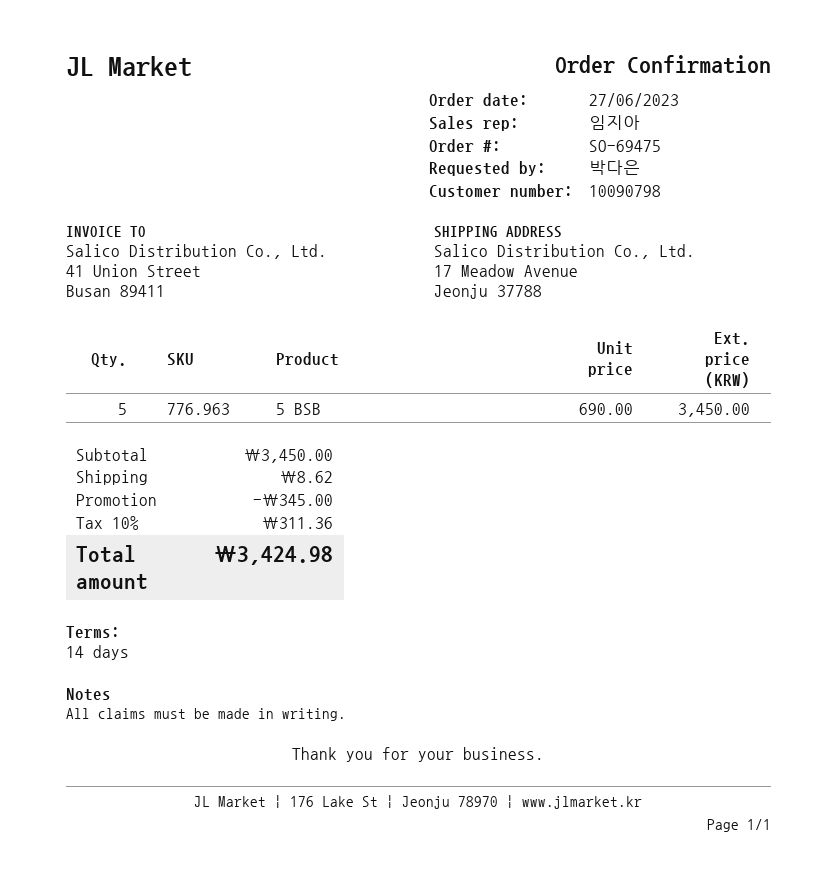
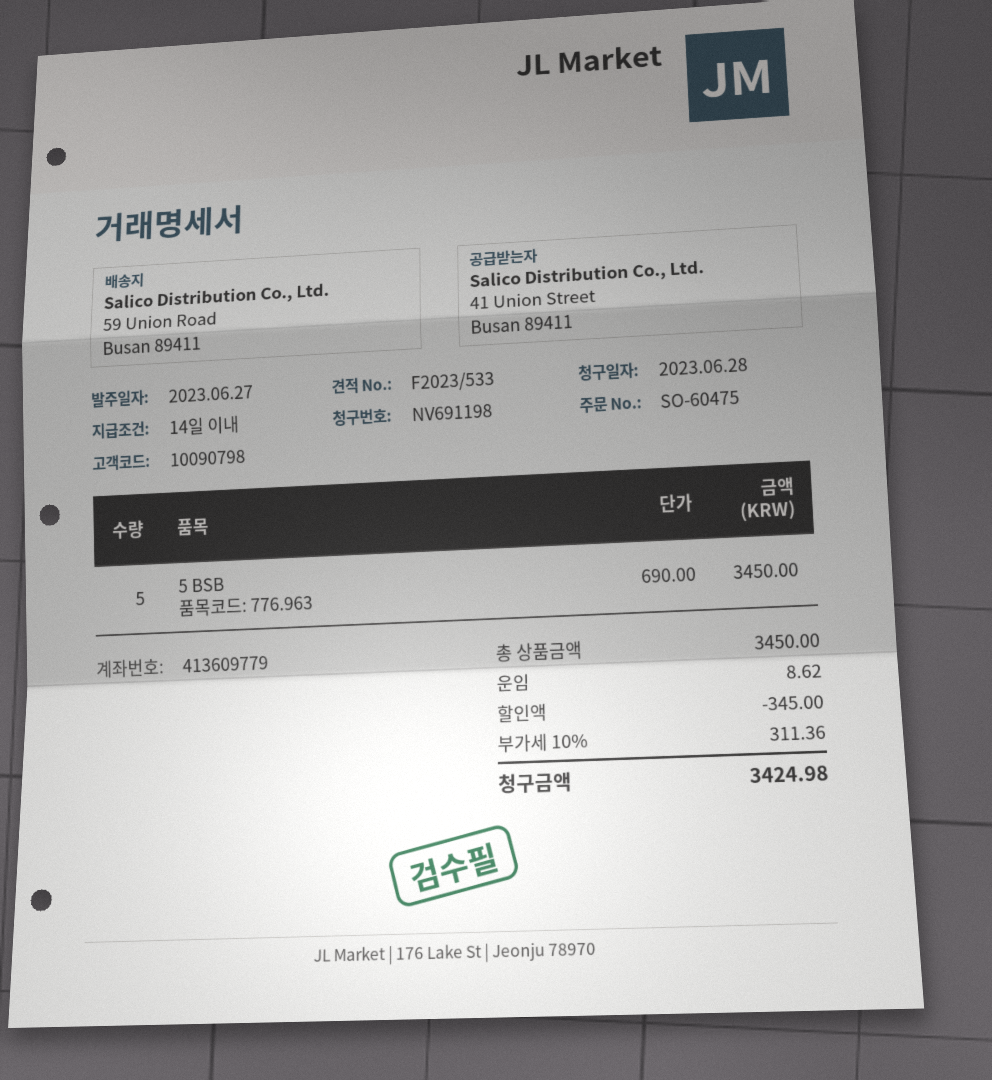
order number: SO-69475 -> SO-60475
ship to: 17 Meadow Avenue, Jeonju 37788 -> 59 Union Road, Busan 89411

